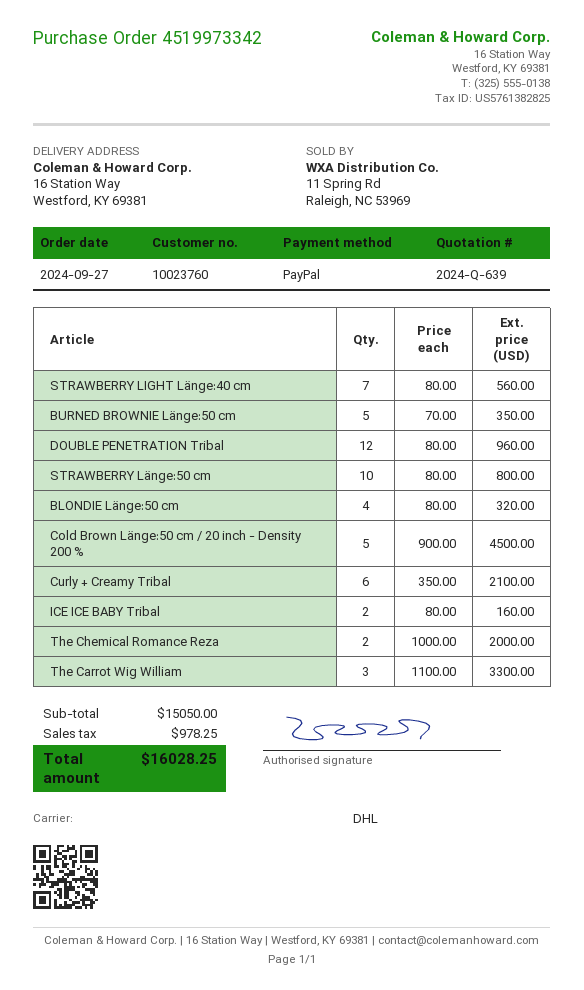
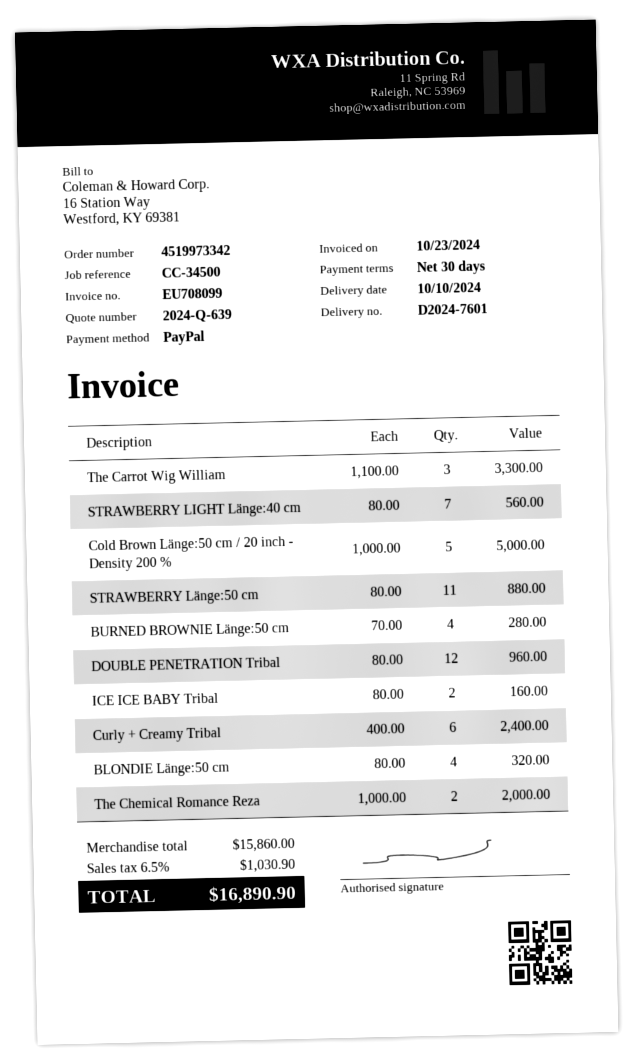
BURNED BROWNIE Länge:50 cm: 5 x 70.00 = 350.00 -> 4 x 70.00 = 280.00
STRAWBERRY Länge:50 cm: 10 x 80.00 = 800.00 -> 11 x 80.00 = 880.00
Cold Brown Länge:50 cm / 20 inch - Density 200 %: 5 x 900.00 = 4500.00 -> 5 x 1000.00 = 5000.00
Curly + Creamy Tribal: 6 x 350.00 = 2100.00 -> 6 x 400.00 = 2400.00
subtotal: 15050.00 -> 15860.00
tax: 978.25 -> 1030.90
total: 16028.25 -> 16890.90

